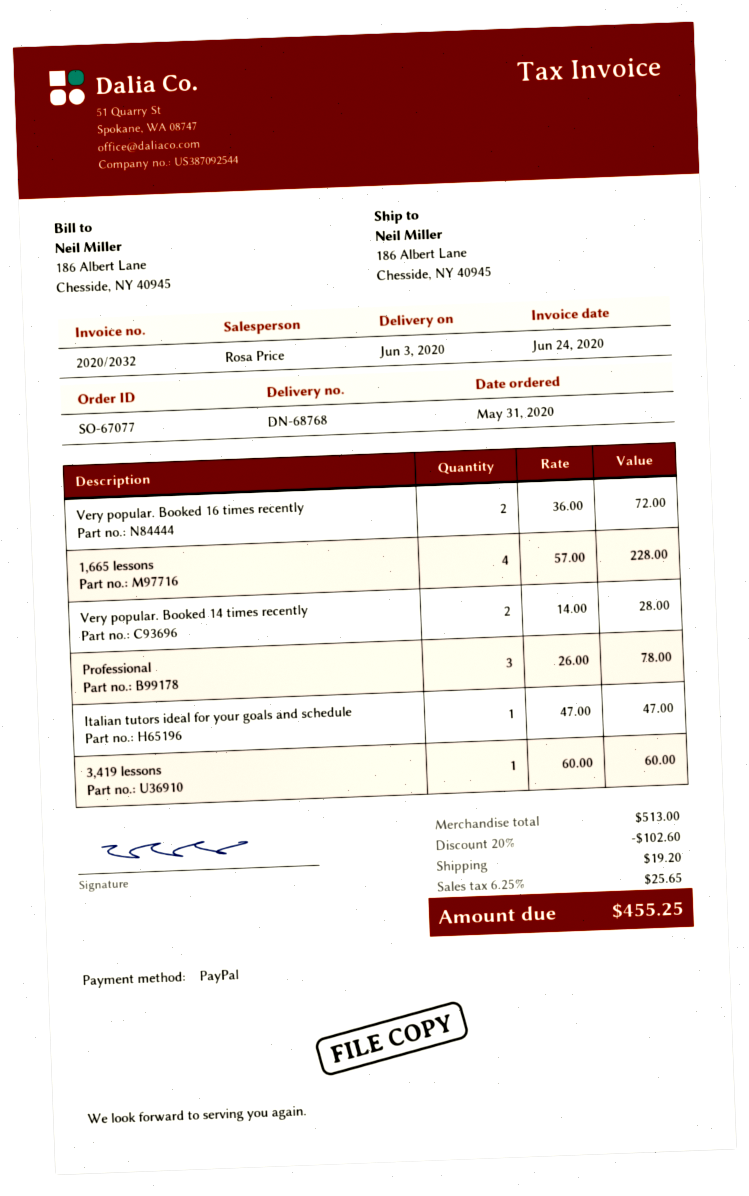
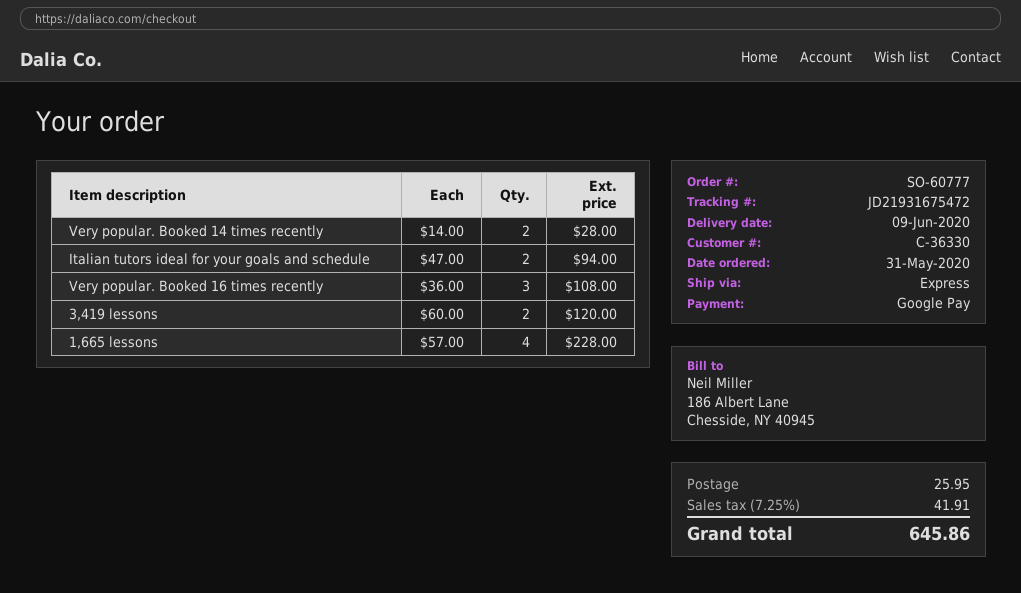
order number: SO-67077 -> SO-60777
delivery date: 2020-06-03 -> 2020-06-09
payment method: PayPal -> Google Pay
Very popular. Booked 16 times recently: 2 x 36.00 = 72.00 -> 3 x 36.00 = 108.00
Professional: 3 x 26.00 = 78.00 -> none
Italian tutors ideal for your goals and schedule: 1 x 47.00 = 47.00 -> 2 x 47.00 = 94.00
3,419 lessons: 1 x 60.00 = 60.00 -> 2 x 60.00 = 120.00
discount: 20% = 102.60 -> none
shipping: 19.20 -> 25.95
tax: 6.25% = 25.65 -> 7.25% = 41.91
total: 455.25 -> 645.86

